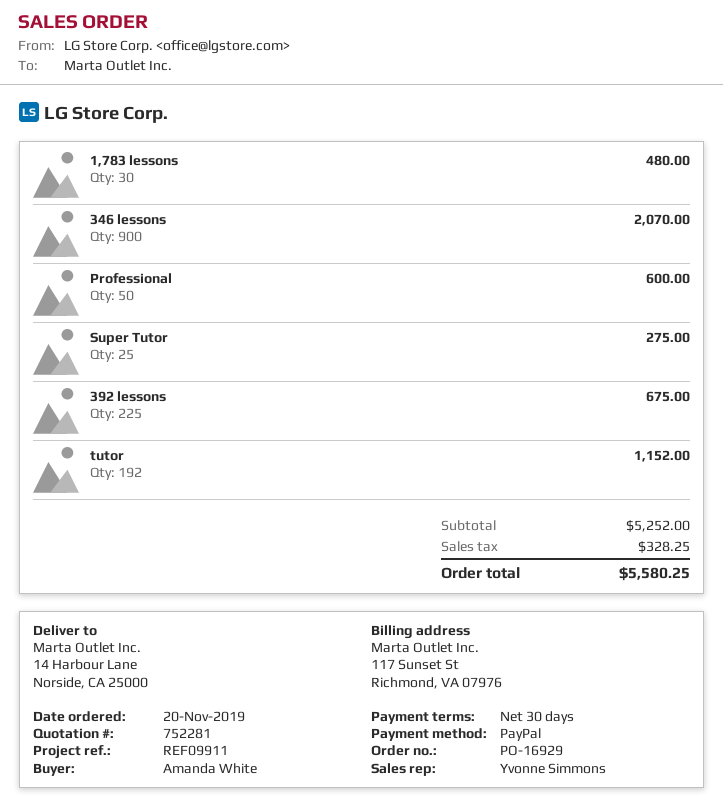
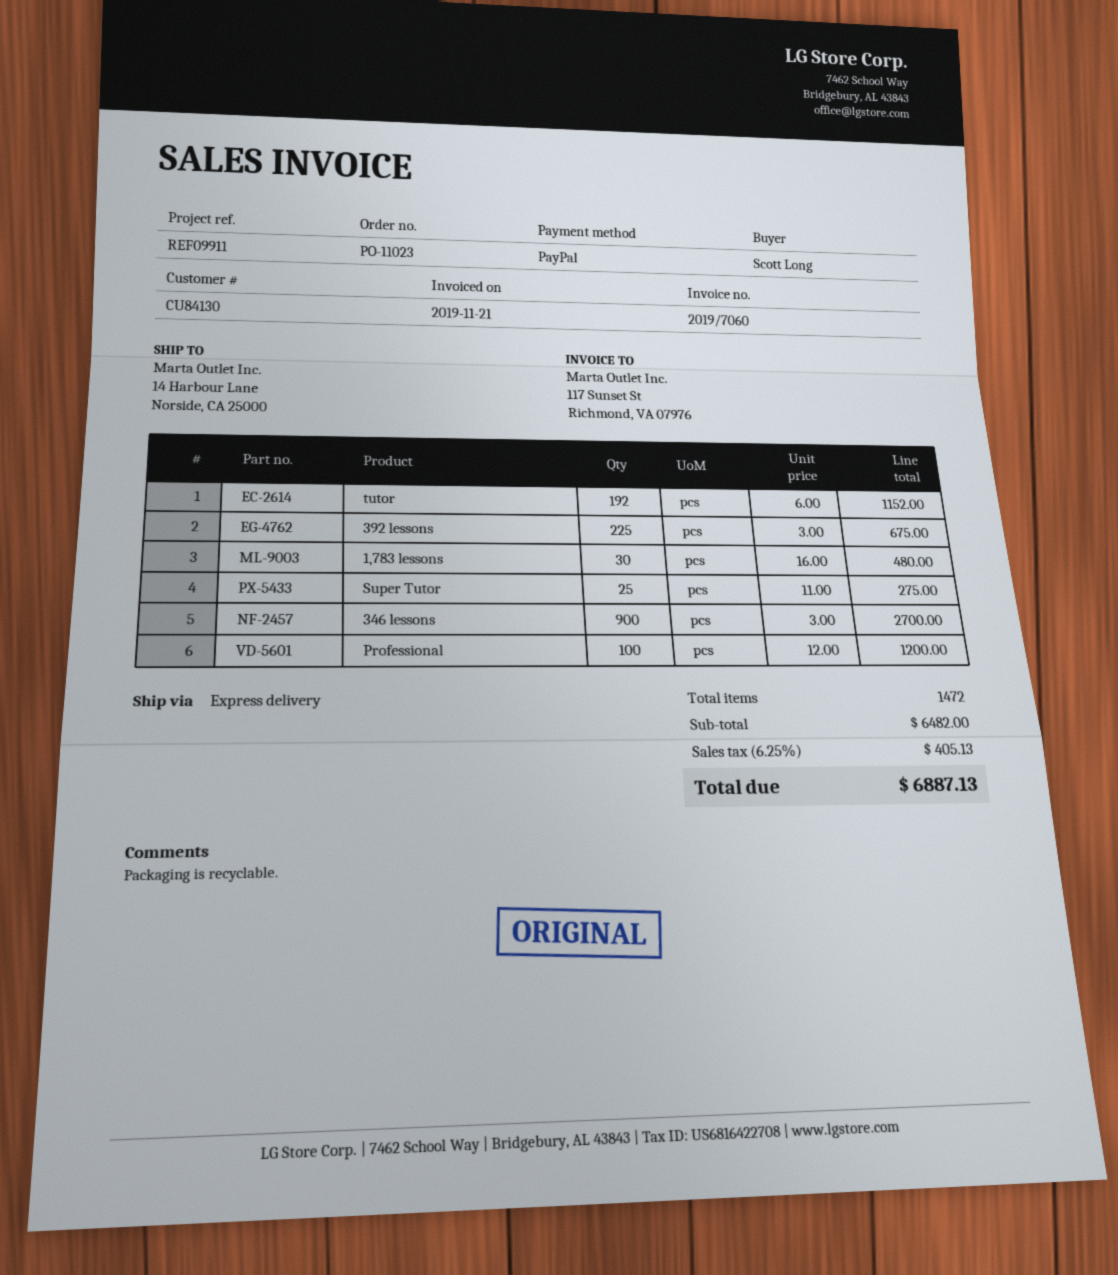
order number: PO-16929 -> PO-11023
ordered by: Amanda White -> Scott Long
346 lessons: 900 for 2070.00 -> 900 for 2700.00
Professional: 50 for 600.00 -> 100 for 1200.00
subtotal: 5252.00 -> 6482.00
tax: 328.25 -> 405.13
total: 5580.25 -> 6887.13

